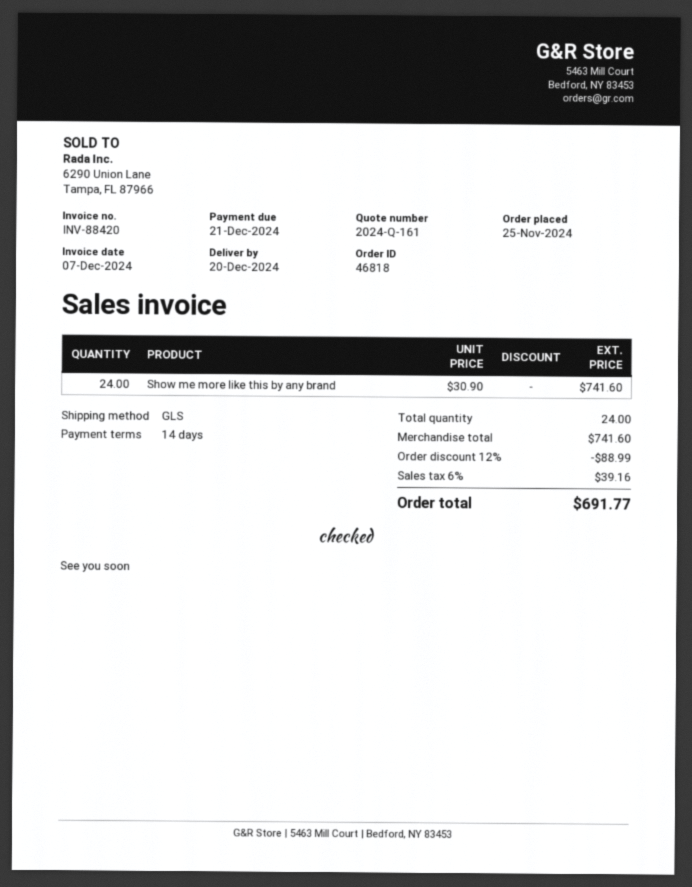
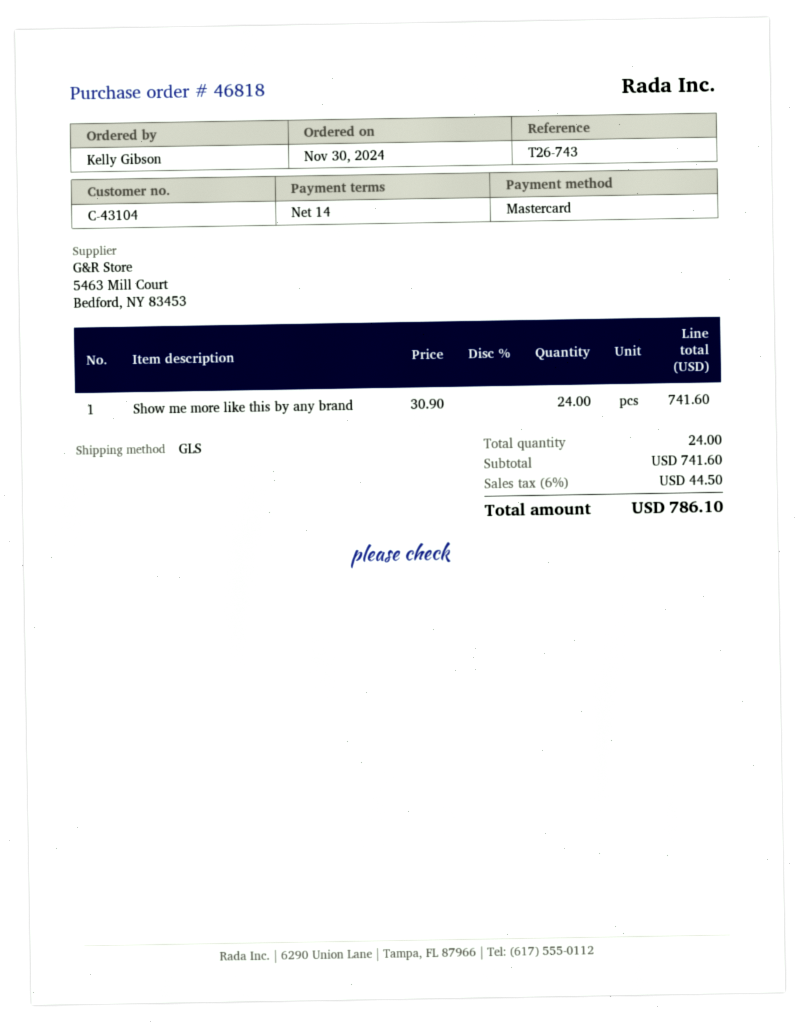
order date: 2024-11-25 -> 2024-11-30
discount: 12% = 88.99 -> none
tax: 6% = 39.16 -> 6% = 44.50
total: 691.77 -> 786.10

